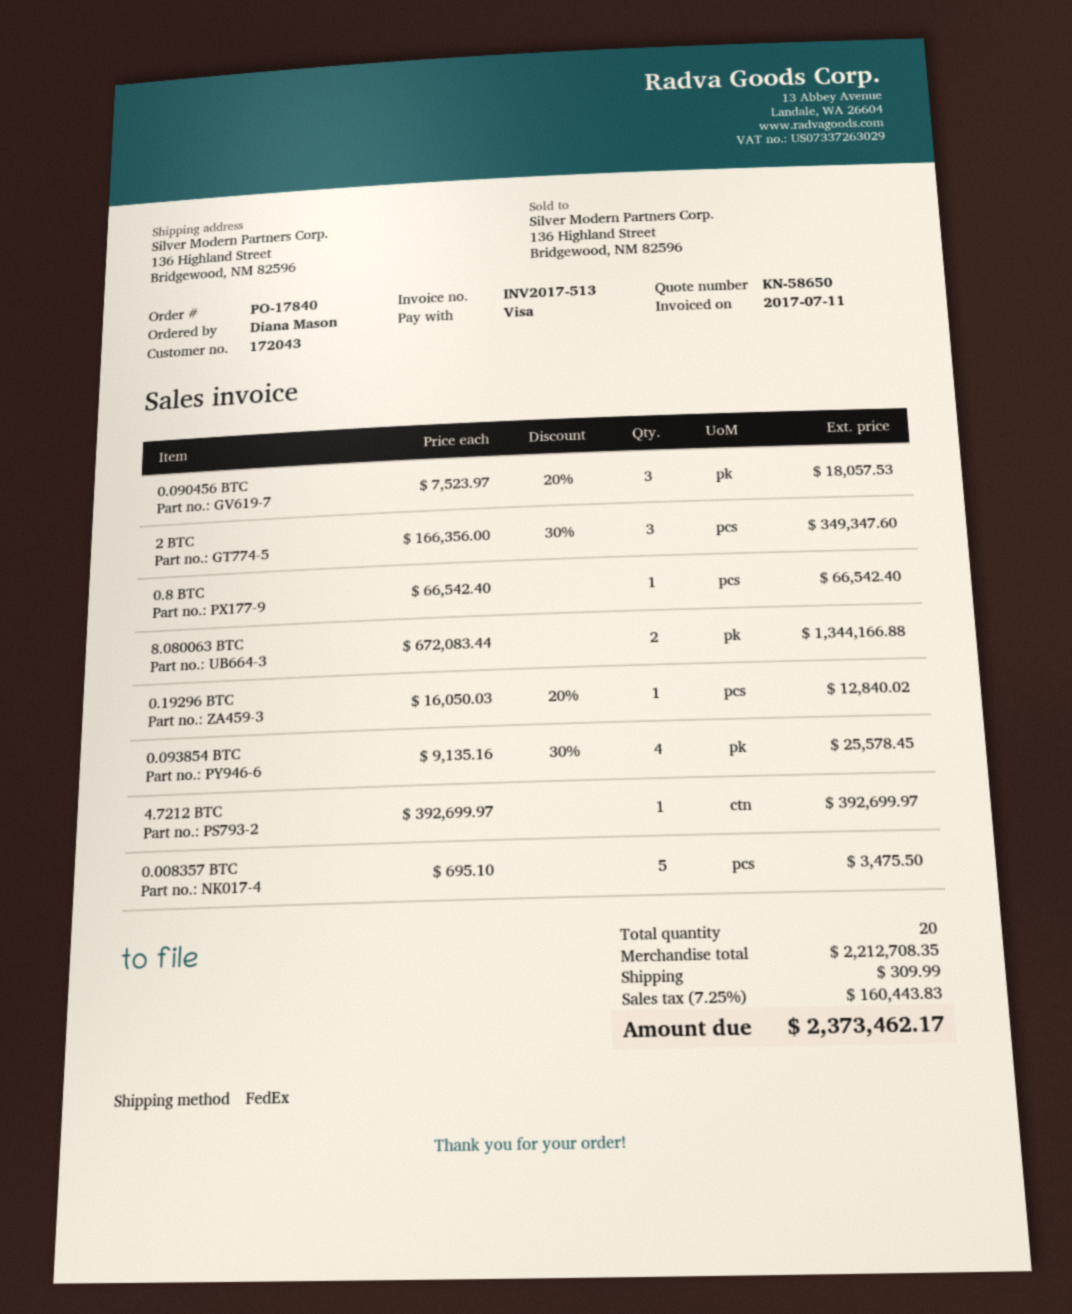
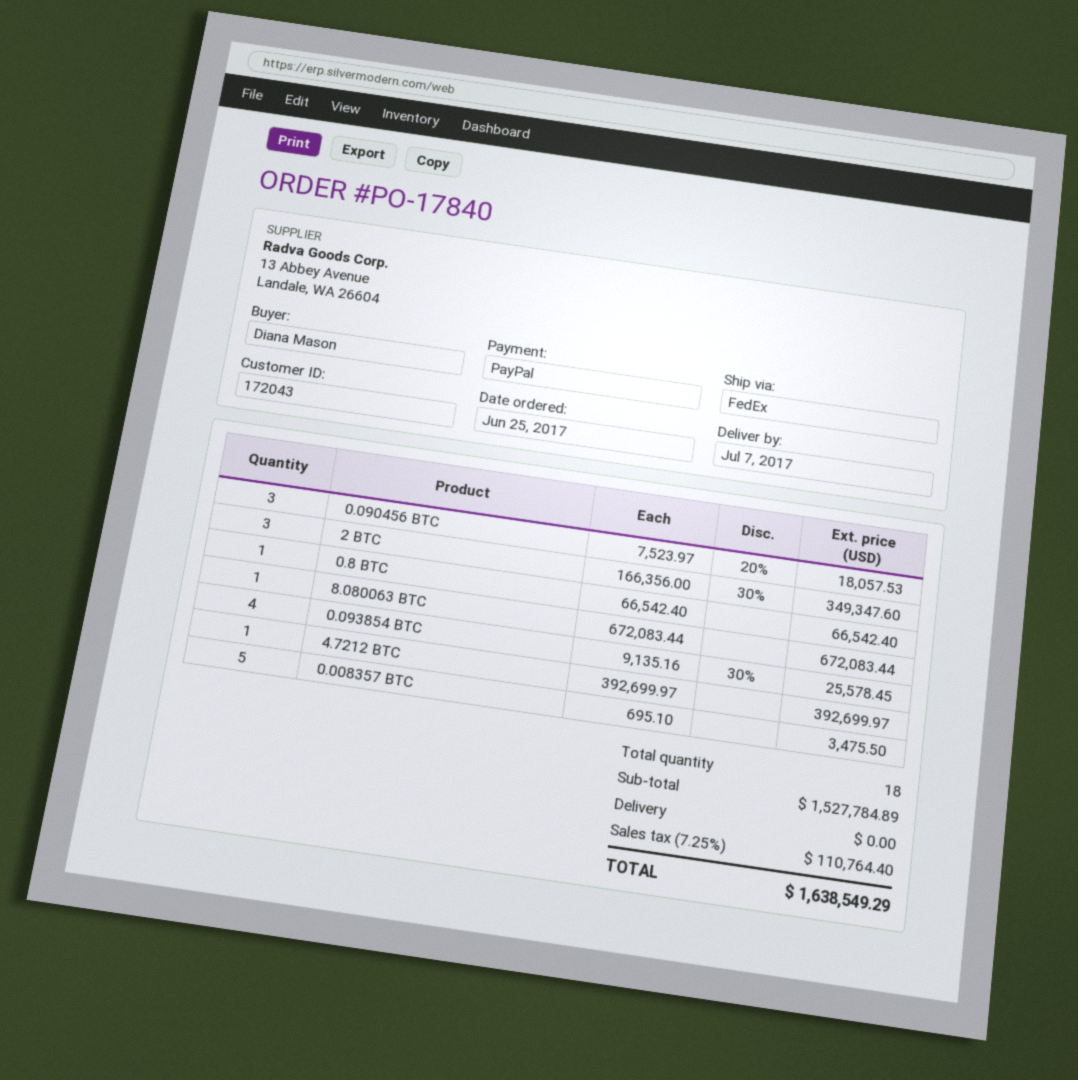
payment method: Visa -> PayPal
8.080063 BTC: 2 x 672083.44 = 1344166.88 -> 1 x 672083.44 = 672083.44
0.19296 BTC: 1 x 16050.03 - 20% = 12840.02 -> none
total quantity: 20 -> 18
subtotal: 2212708.35 -> 1527784.89
shipping: 309.99 -> 0.00
tax: 7.25% = 160443.83 -> 7.25% = 110764.40
total: 2373462.17 -> 1638549.29

